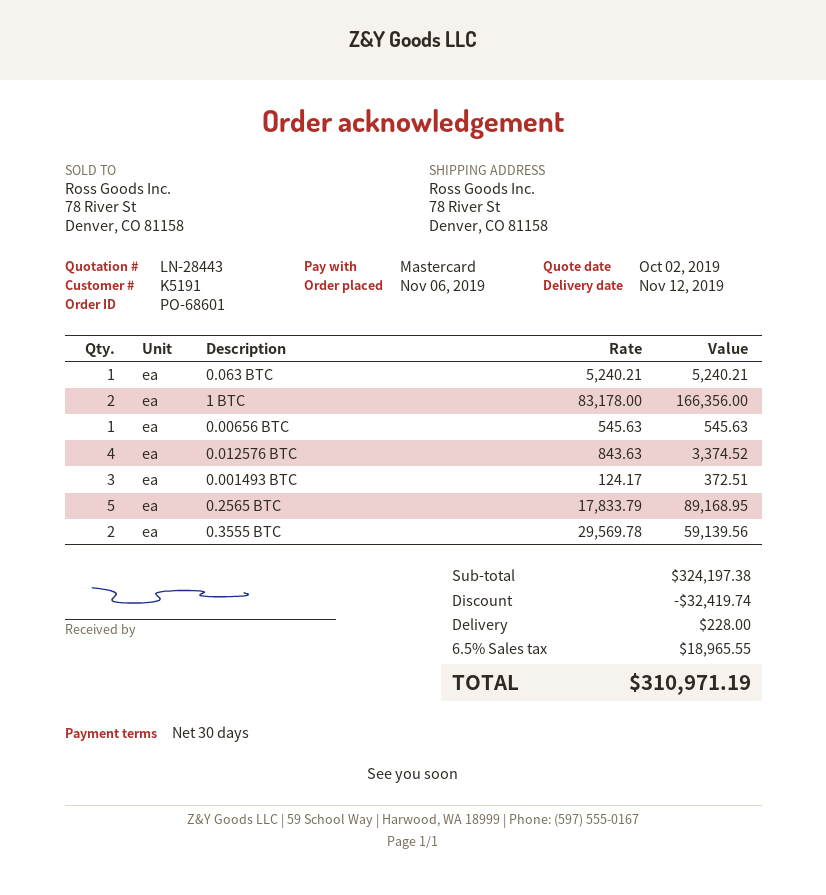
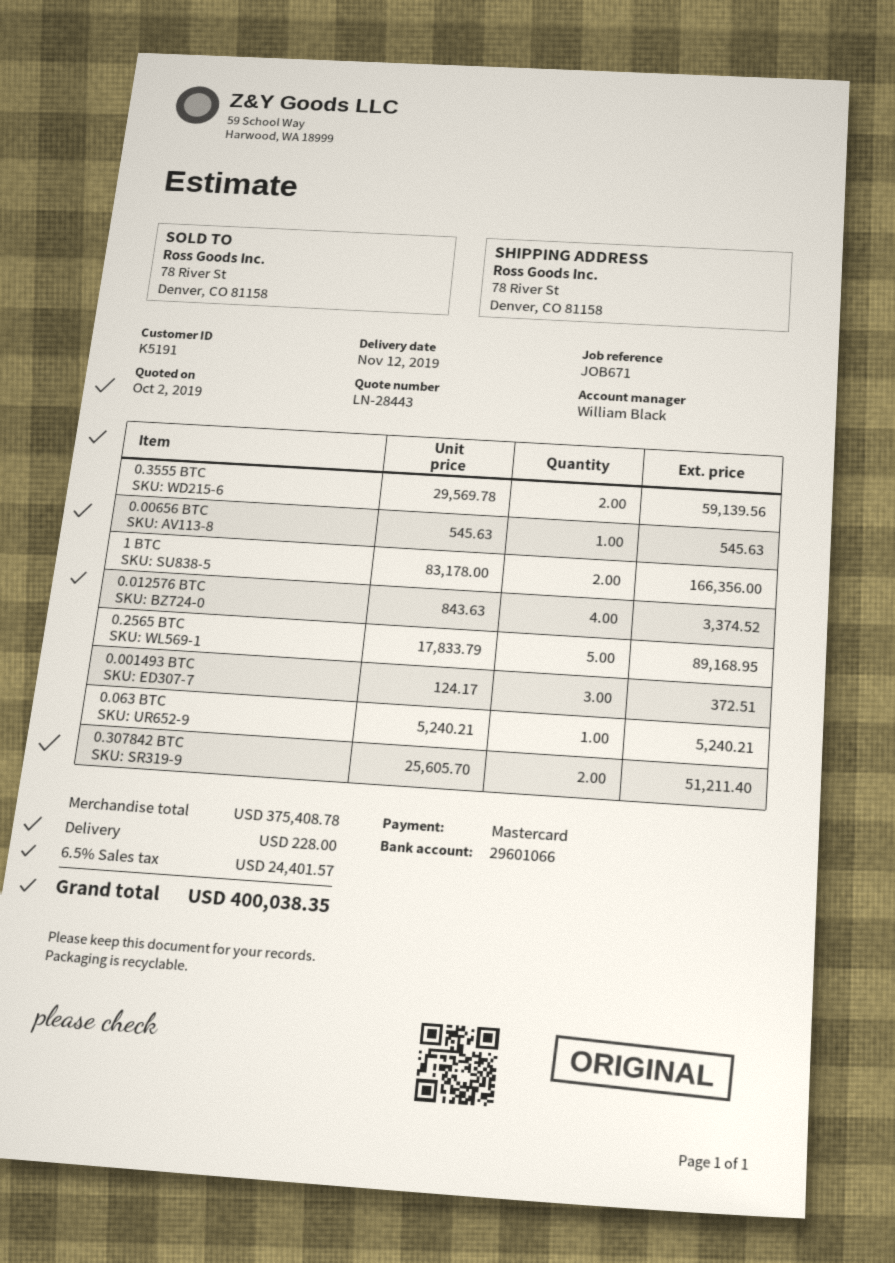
0.307842 BTC: none -> 2 x 25605.70 = 51211.40
subtotal: 324197.38 -> 375408.78
discount: 32419.74 -> none
tax: 6.5% = 18965.55 -> 6.5% = 24401.57
total: 310971.19 -> 400038.35

